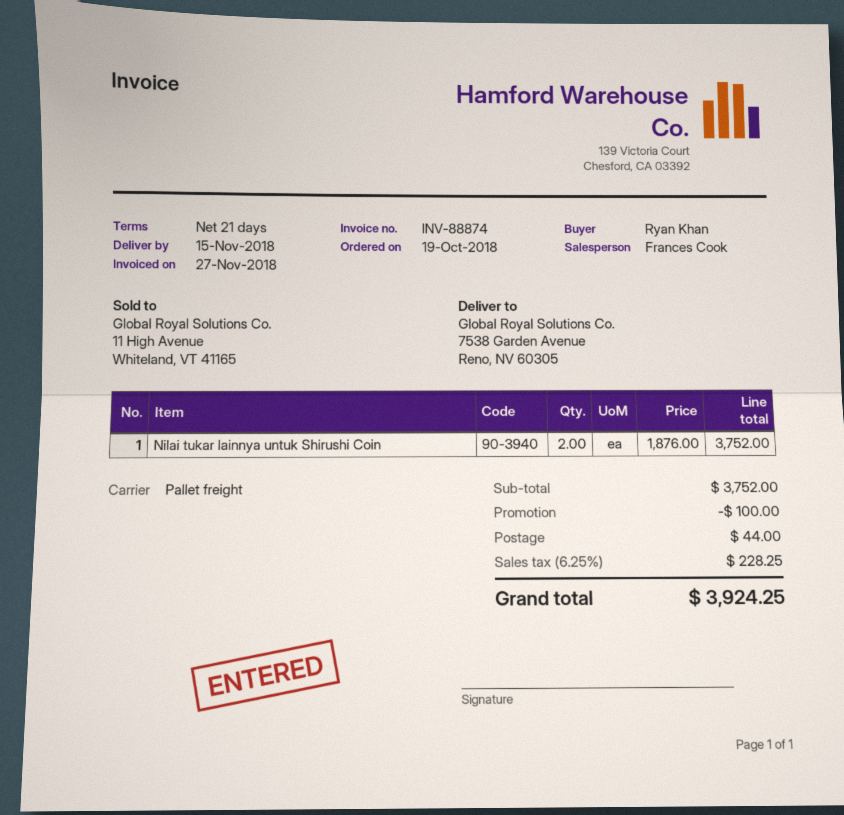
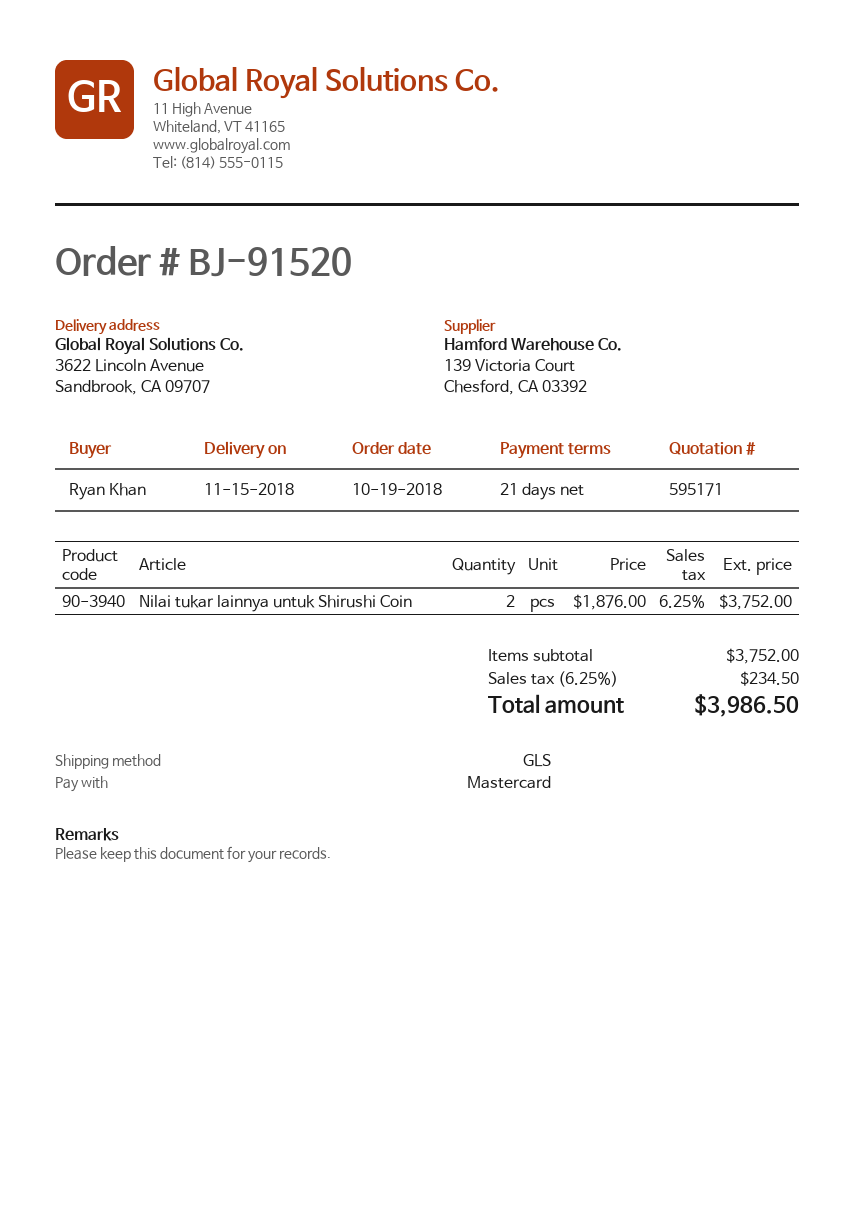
shipping method: pallet freight -> GLS
ship to: 7538 Garden Avenue, Reno, NV 60305 -> 3622 Lincoln Avenue, Sandbrook, CA 09707
discount: 100.00 -> none
shipping: 44.00 -> none
tax: 6.25% = 228.25 -> 6.25% = 234.50
total: 3924.25 -> 3986.50

